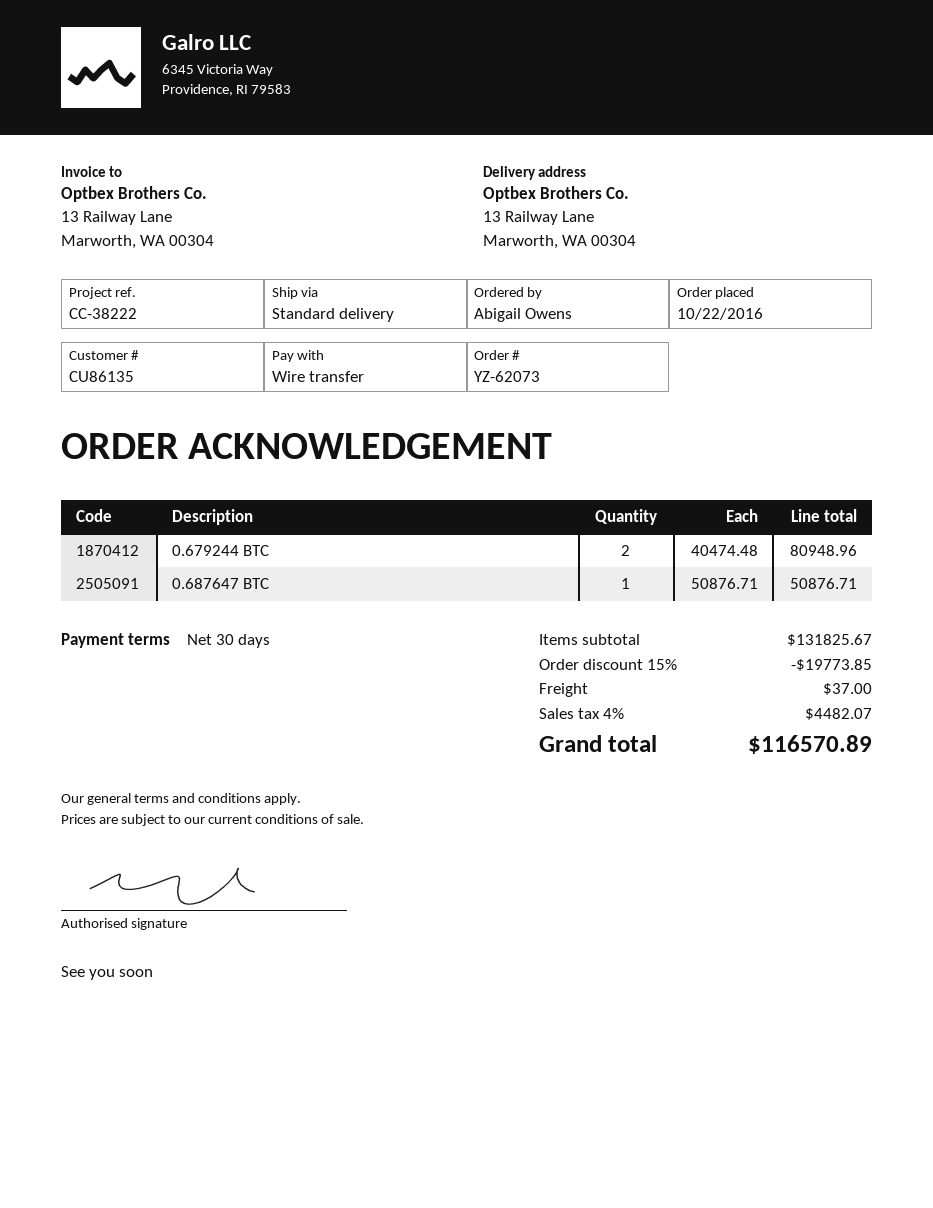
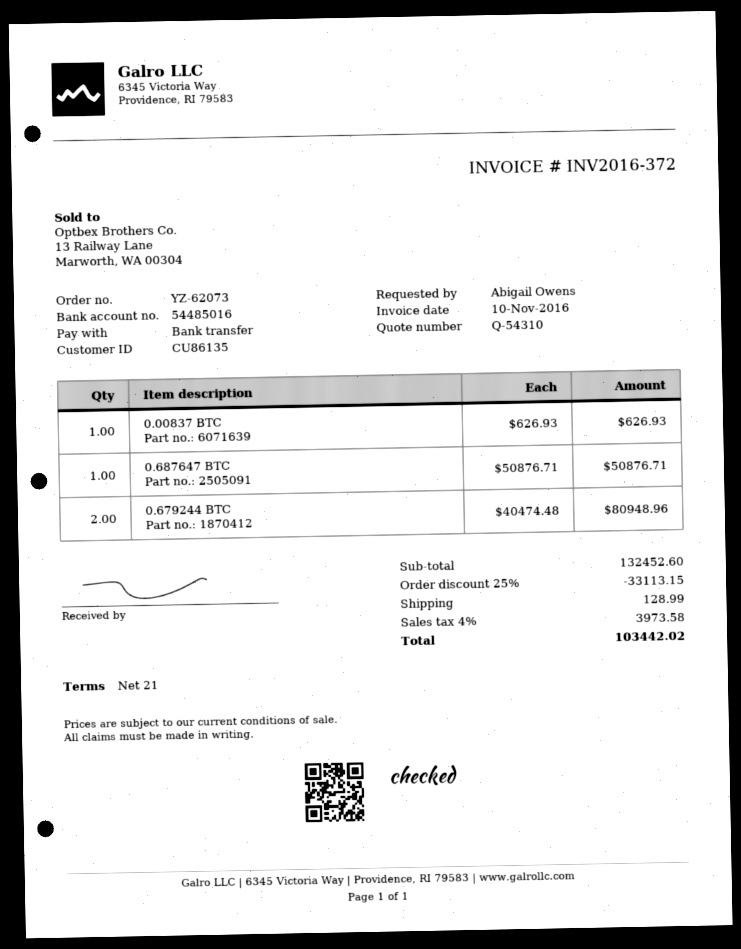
payment terms: 30 days -> 21 days
0.00837 BTC: none -> 1 x 626.93 = 626.93
subtotal: 131825.67 -> 132452.60
discount: 15% = 19773.85 -> 25% = 33113.15
shipping: 37.00 -> 128.99
tax: 4% = 4482.07 -> 4% = 3973.58
total: 116570.89 -> 103442.02

